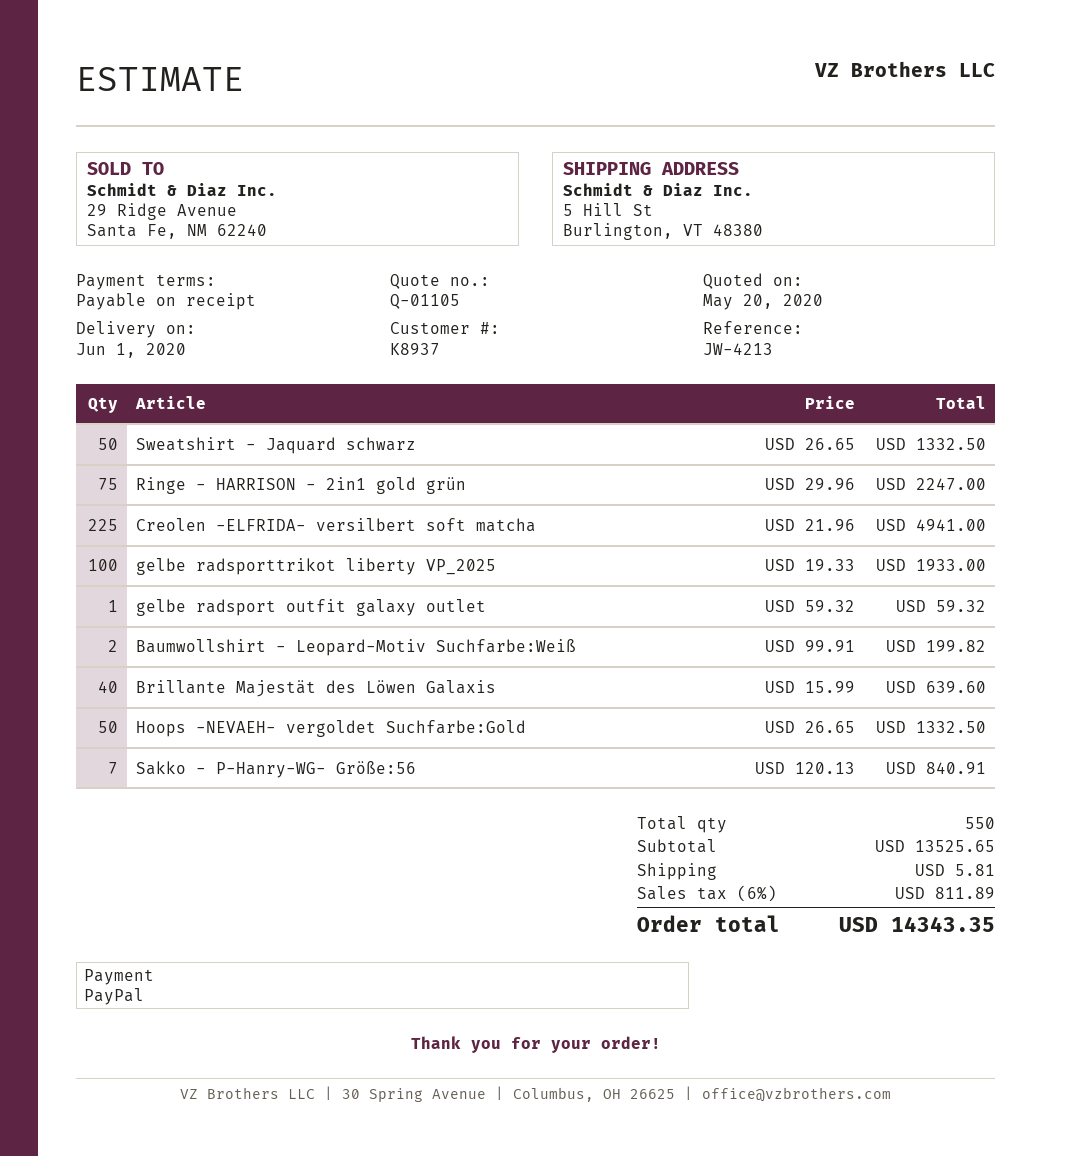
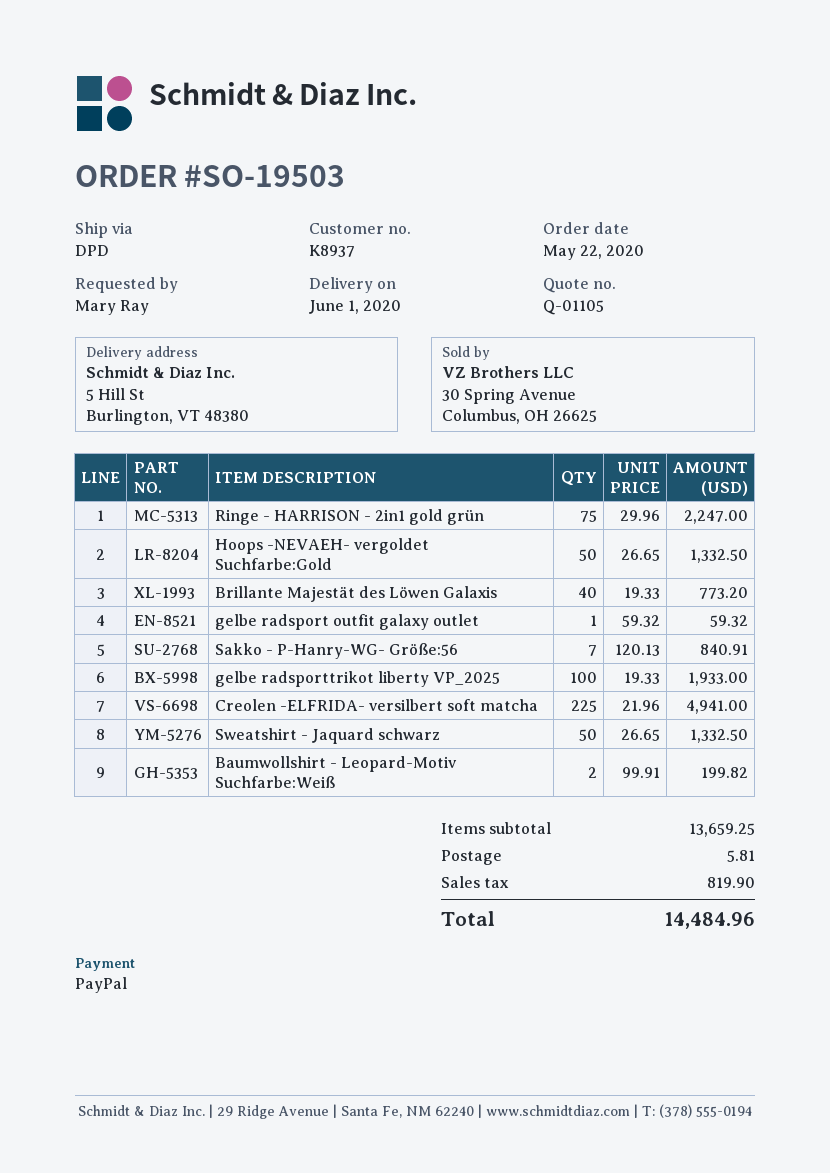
Brillante Majestät des Löwen Galaxis: 40 x 15.99 = 639.60 -> 40 x 19.33 = 773.20
subtotal: 13525.65 -> 13659.25
tax: 811.89 -> 819.90
total: 14343.35 -> 14484.96

